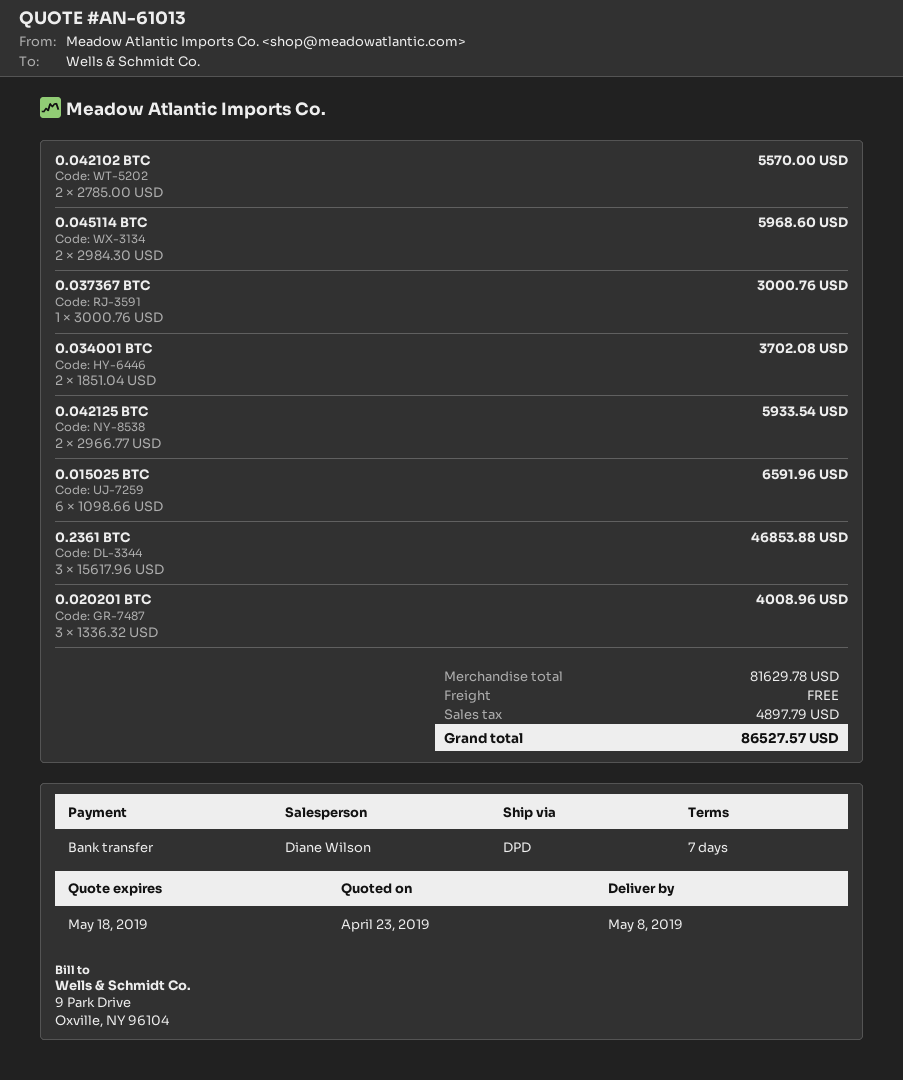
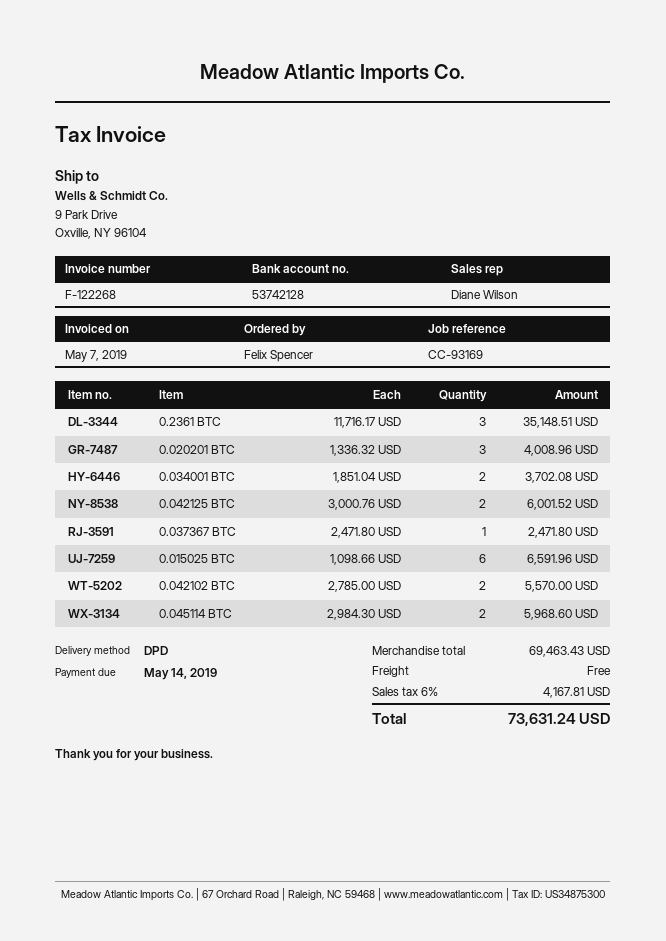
0.037367 BTC: 1 x 3000.76 = 3000.76 -> 1 x 2471.80 = 2471.80
0.042125 BTC: 2 x 2966.77 = 5933.54 -> 2 x 3000.76 = 6001.52
0.2361 BTC: 3 x 15617.96 = 46853.88 -> 3 x 11716.17 = 35148.51
subtotal: 81629.78 -> 69463.43
tax: 4897.79 -> 4167.81
total: 86527.57 -> 73631.24

